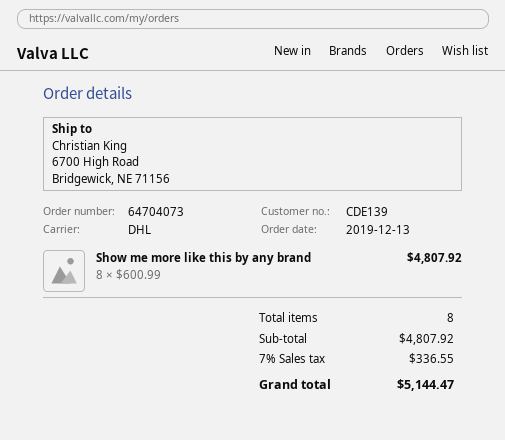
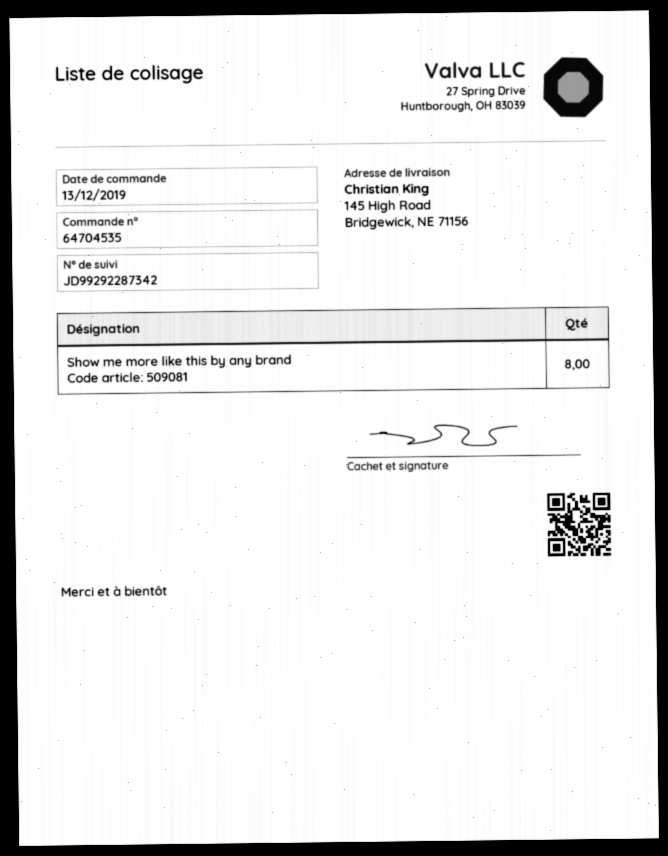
order number: 64704073 -> 64704535
ship to: 6700 High Road, Bridgewick, NE 71156 -> 145 High Road, Bridgewick, NE 71156

